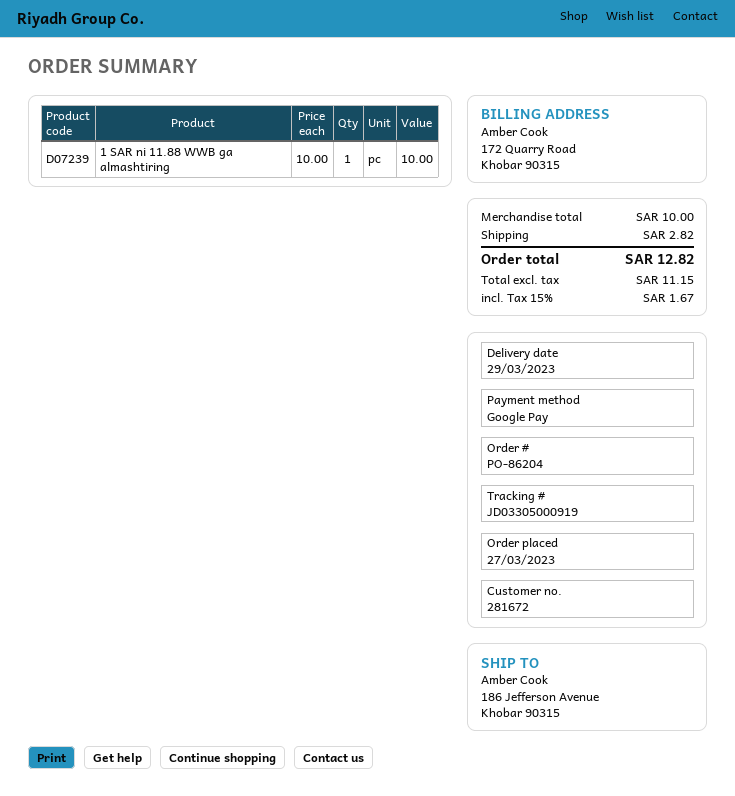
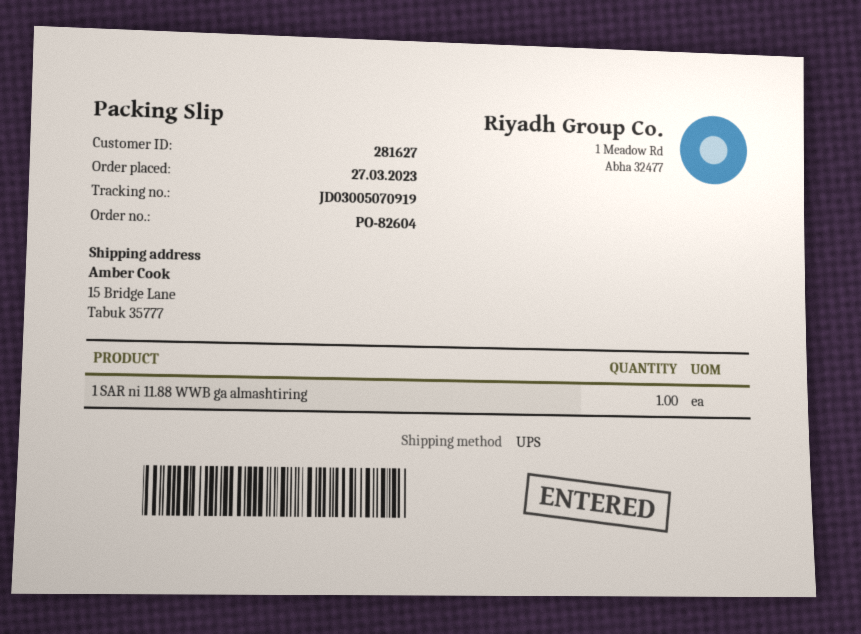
order number: PO-86204 -> PO-82604
customer number: 281672 -> 281627
tracking number: JD03305000919 -> JD03005070919
ship to: 186 Jefferson Avenue, Khobar 90315 -> 15 Bridge Lane, Tabuk 35777

